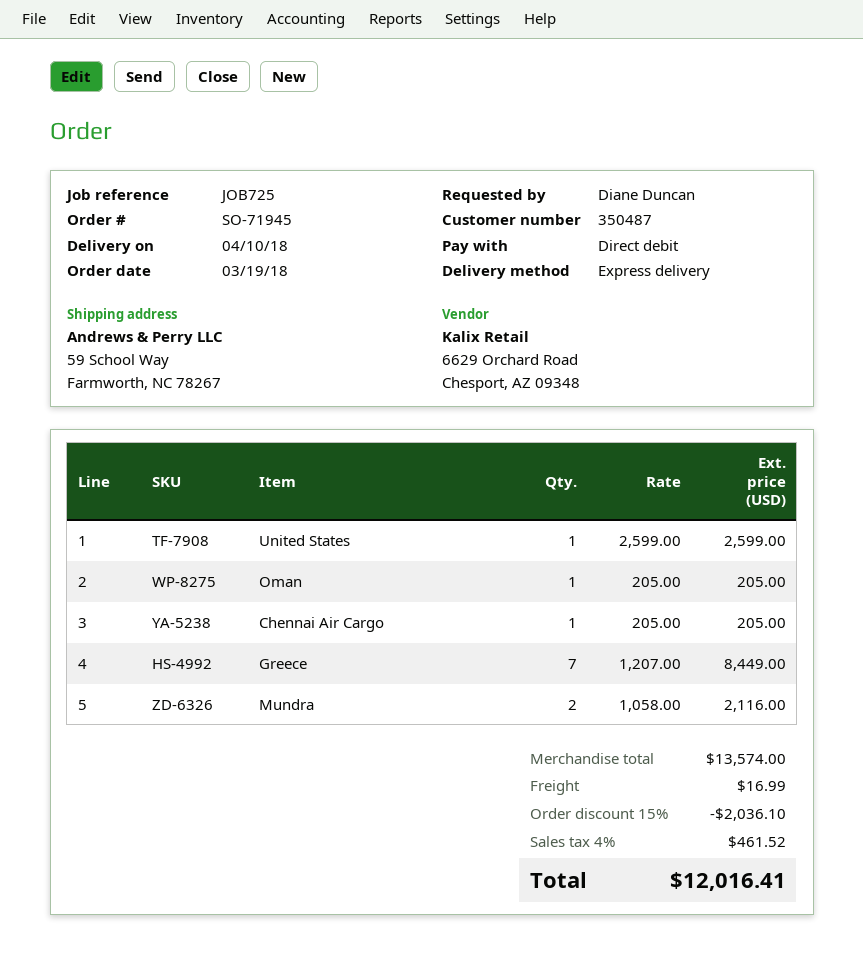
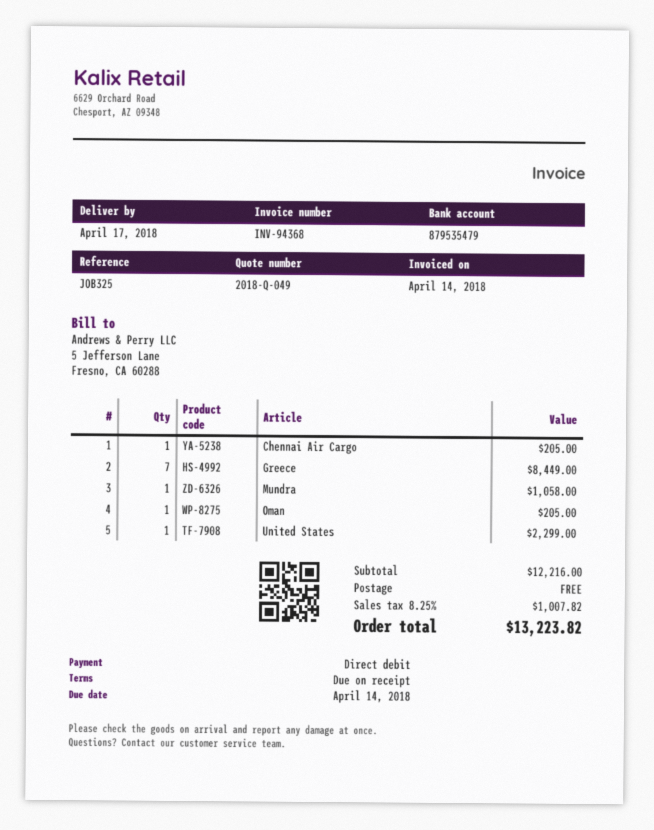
delivery date: 2018-04-10 -> 2018-04-17
reference: JOB725 -> JOB325
United States: 1 for 2599.00 -> 1 for 2299.00
Mundra: 2 for 2116.00 -> 1 for 1058.00
subtotal: 13574.00 -> 12216.00
discount: 15% = 2036.10 -> none
shipping: 16.99 -> 0.00
tax: 4% = 461.52 -> 8.25% = 1007.82
total: 12016.41 -> 13223.82

